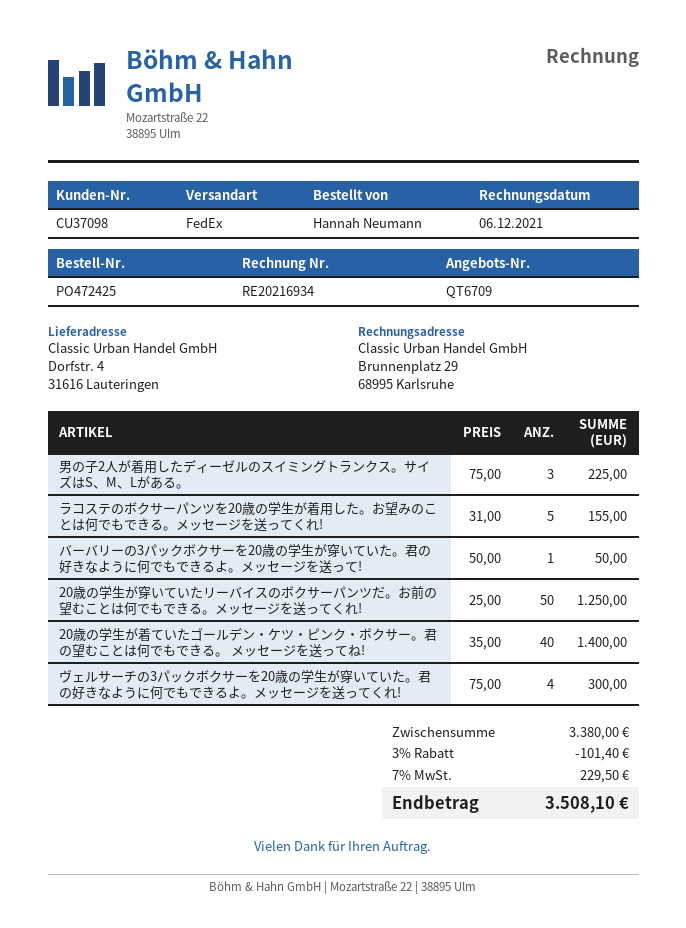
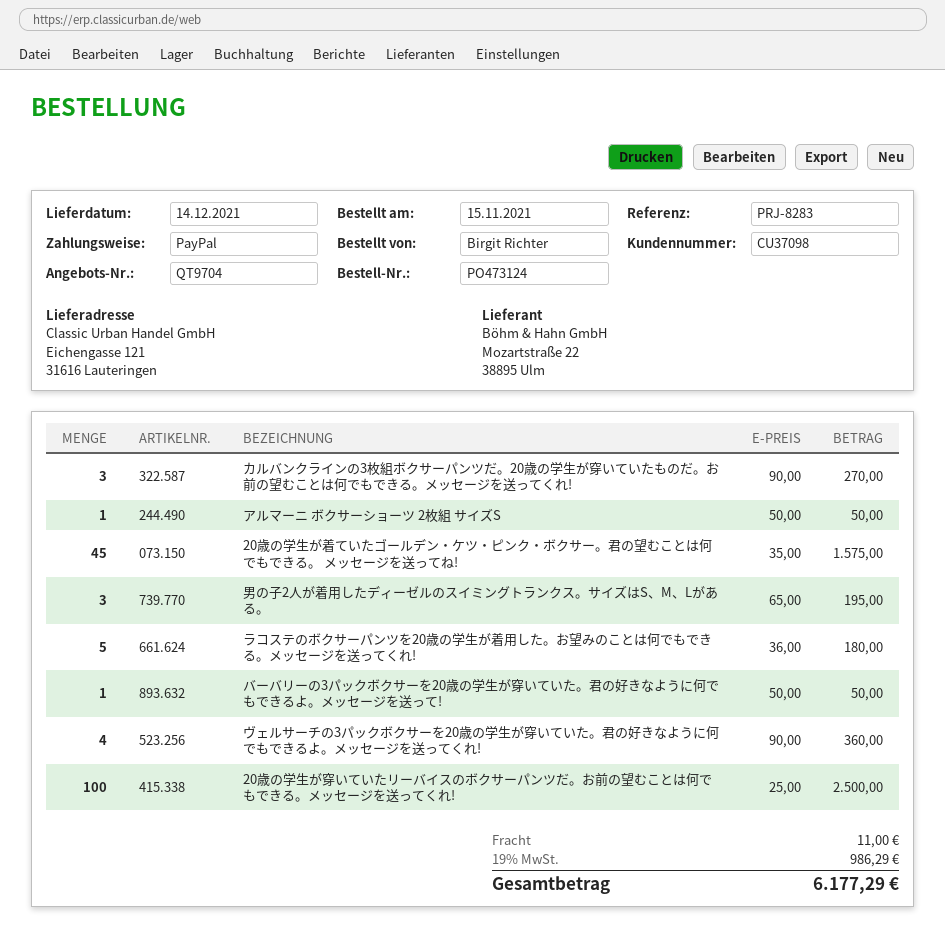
quote number: QT6709 -> QT9704
order number: PO472425 -> PO473124
ordered by: Hannah Neumann -> Birgit Richter
ship to: Dorfstr. 4, 31616 Lauteringen -> Eichengasse 121, 31616 Lauteringen
男の子2人が着用したディーゼルのスイミングトランクス。サイズはS、M、Lがある。: 3 x 75.00 = 225.00 -> 3 x 65.00 = 195.00
ラコステのボクサーパンツを20歳の学生が着用した。お望みのことは何でもできる。メッセージを送ってくれ!: 5 x 31.00 = 155.00 -> 5 x 36.00 = 180.00
20歳の学生が穿いていたリーバイスのボクサーパンツだ。お前の望むことは何でもできる。メッセージを送ってくれ!: 50 x 25.00 = 1250.00 -> 100 x 25.00 = 2500.00
20歳の学生が着ていたゴールデン・ケツ・ピンク・ボクサー。君の望むことは何でもできる。 メッセージを送ってね!: 40 x 35.00 = 1400.00 -> 45 x 35.00 = 1575.00
ヴェルサーチの3パックボクサーを20歳の学生が穿いていた。君の好きなように何でもできるよ。メッセージを送ってくれ!: 4 x 75.00 = 300.00 -> 4 x 90.00 = 360.00
カルバンクラインの3枚組ボクサーパンツだ。20歳の学生が穿いていたものだ。お前の望むことは何でもできる。メッセージを送ってくれ!: none -> 3 x 90.00 = 270.00
アルマーニ ボクサーショーツ 2枚組 サイズS: none -> 1 x 50.00 = 50.00
discount: 3% = 101.40 -> none
shipping: none -> 11.00
tax: 7% = 229.50 -> 19% = 986.29
total: 3508.10 -> 6177.29

